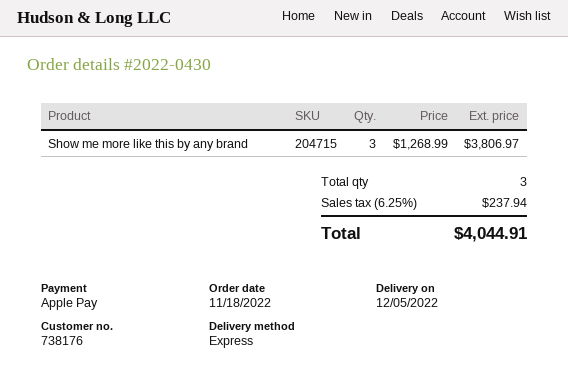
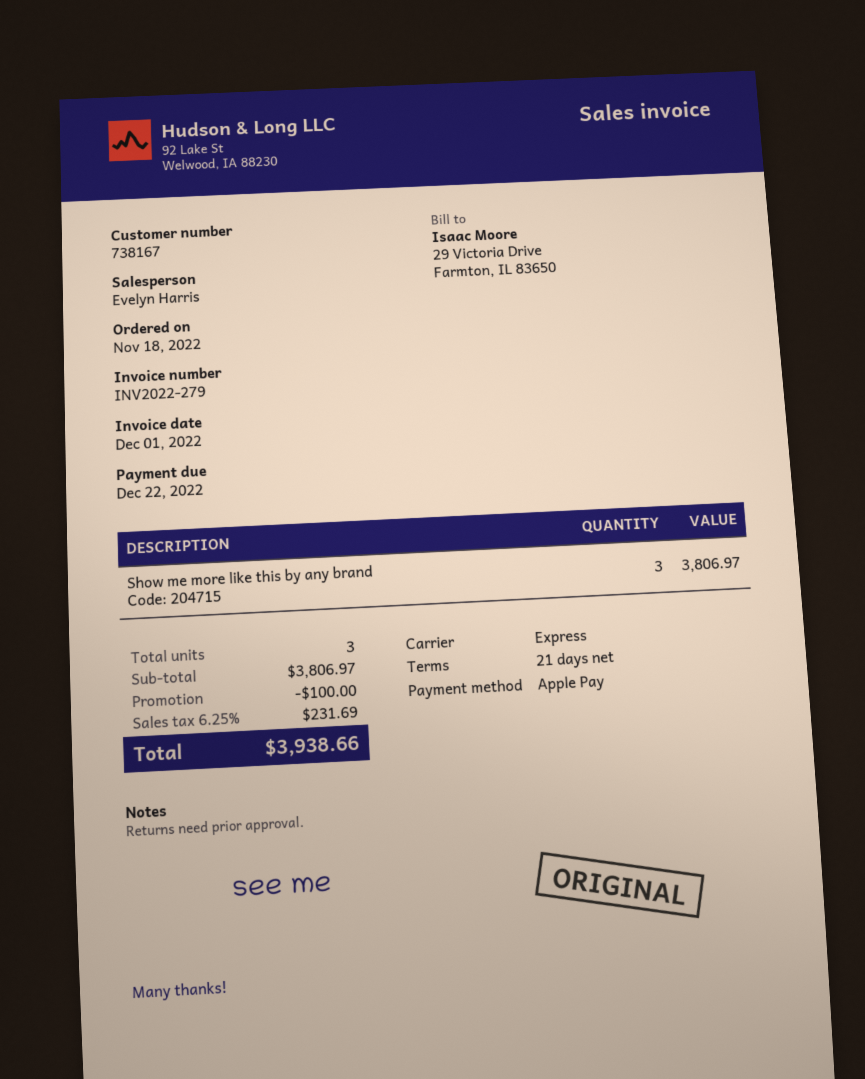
customer number: 738176 -> 738167
discount: none -> 100.00
tax: 6.25% = 237.94 -> 6.25% = 231.69
total: 4044.91 -> 3938.66

